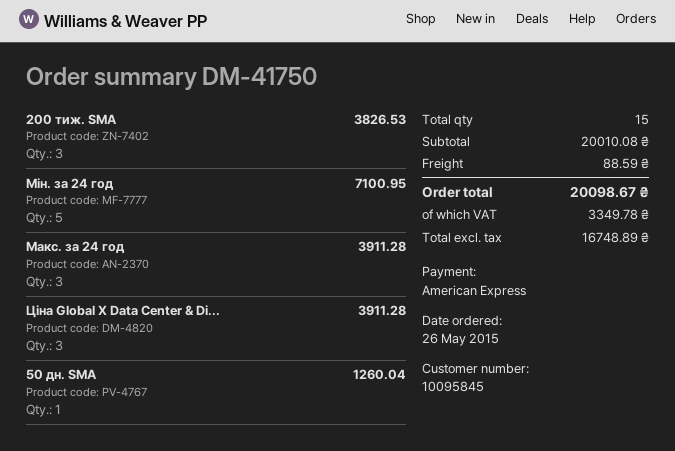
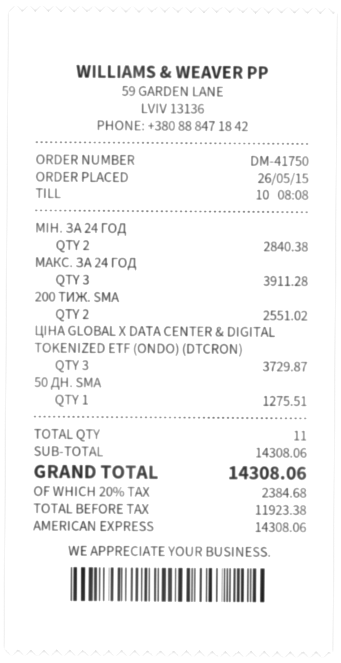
200 тиж. SMA: 3 for 3826.53 -> 2 for 2551.02
Мін. за 24 год: 5 for 7100.95 -> 2 for 2840.38
Ціна Global X Data Center & Di...: 3 for 3911.28 -> 3 for 3729.87
50 дн. SMA: 1 for 1260.04 -> 1 for 1275.51
total quantity: 15 -> 11
subtotal: 20010.08 -> 14308.06
shipping: 88.59 -> none
net: 16748.89 -> 11923.38
tax: 3349.78 -> 2384.68
total: 20098.67 -> 14308.06

